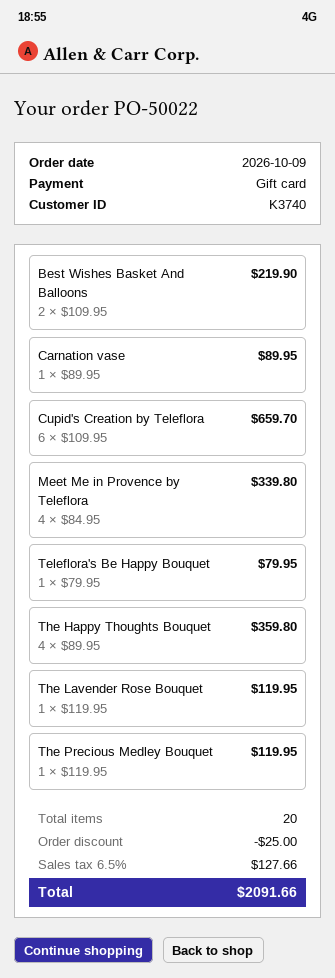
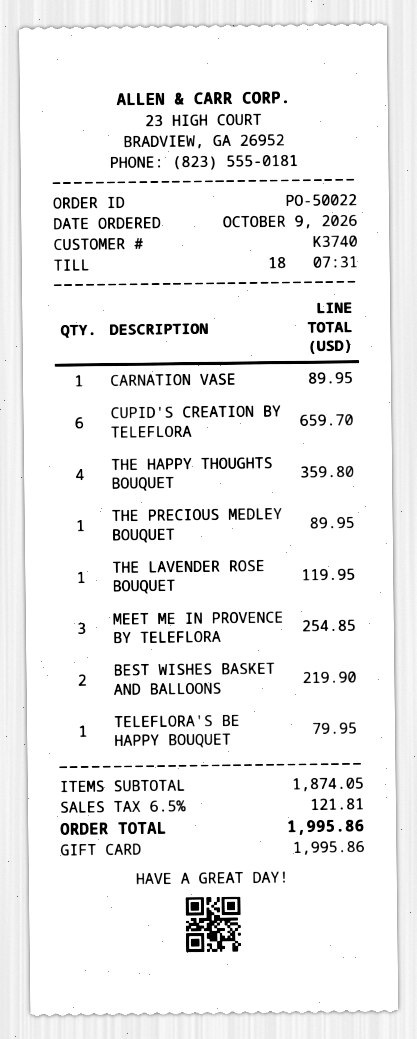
Meet Me in Provence by Teleflora: 4 for 339.80 -> 3 for 254.85
The Precious Medley Bouquet: 1 for 119.95 -> 1 for 89.95
discount: 25.00 -> none
tax: 6.5% = 127.66 -> 6.5% = 121.81
total: 2091.66 -> 1995.86

